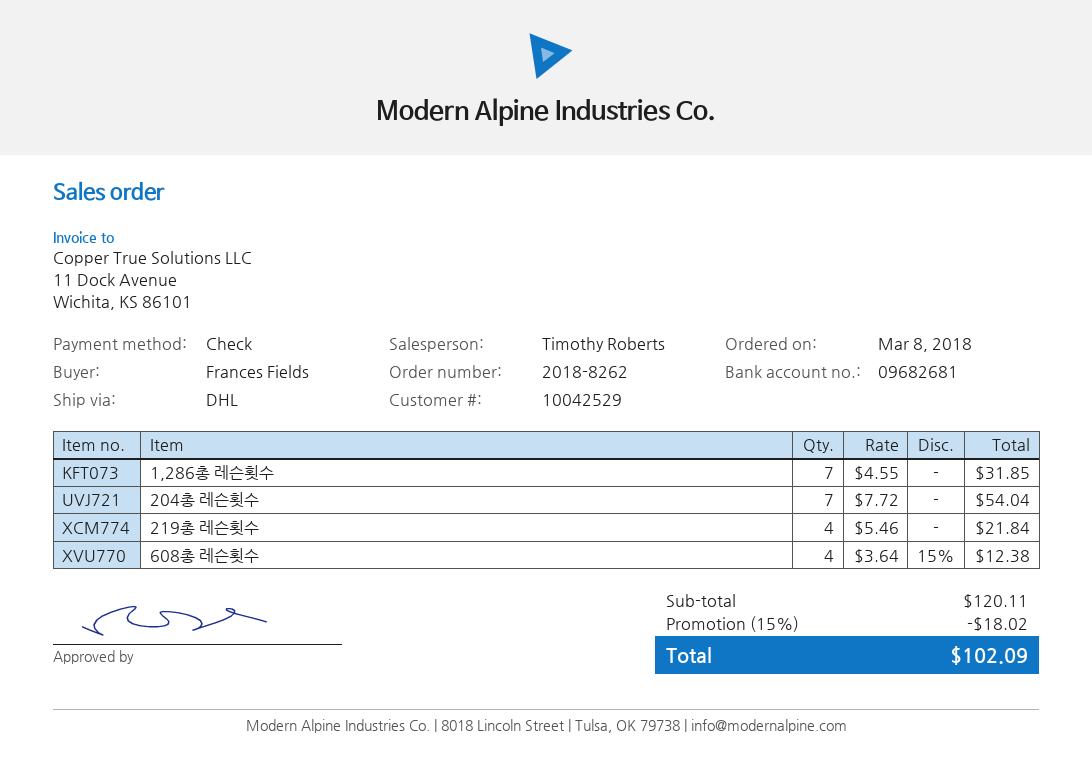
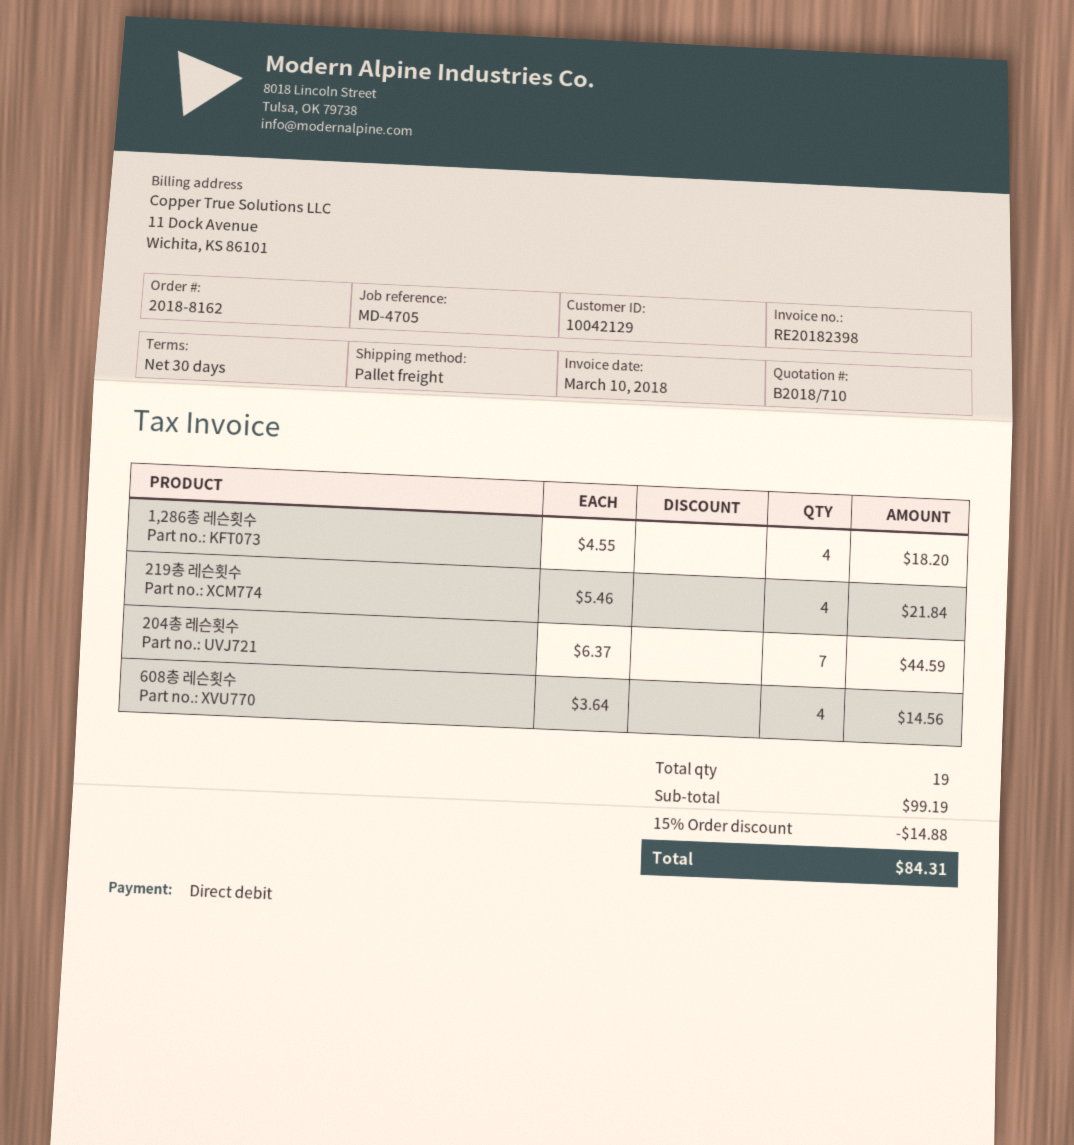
order number: 2018-8262 -> 2018-8162
customer number: 10042529 -> 10042129
payment method: cheque -> direct debit
shipping method: DHL -> pallet freight
1,286총 레슨횟수: 7 x 4.55 = 31.85 -> 4 x 4.55 = 18.20
204총 레슨횟수: 7 x 7.72 = 54.04 -> 7 x 6.37 = 44.59
608총 레슨횟수: 4 x 3.64 - 15% = 12.38 -> 4 x 3.64 = 14.56
subtotal: 120.11 -> 99.19
discount: 15% = 18.02 -> 15% = 14.88
total: 102.09 -> 84.31

